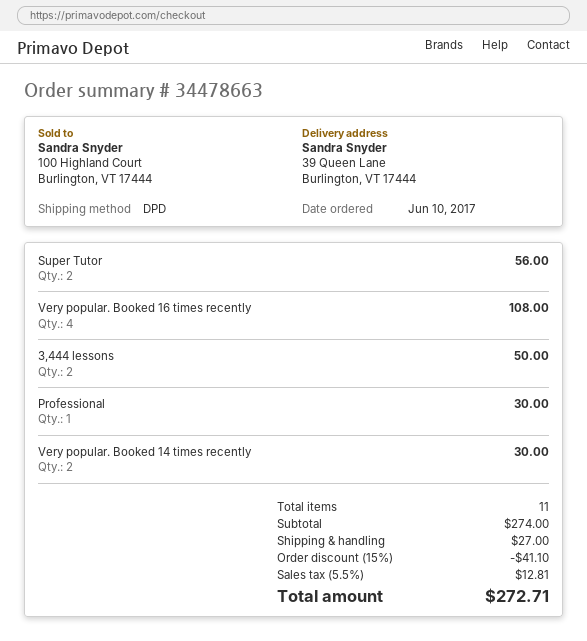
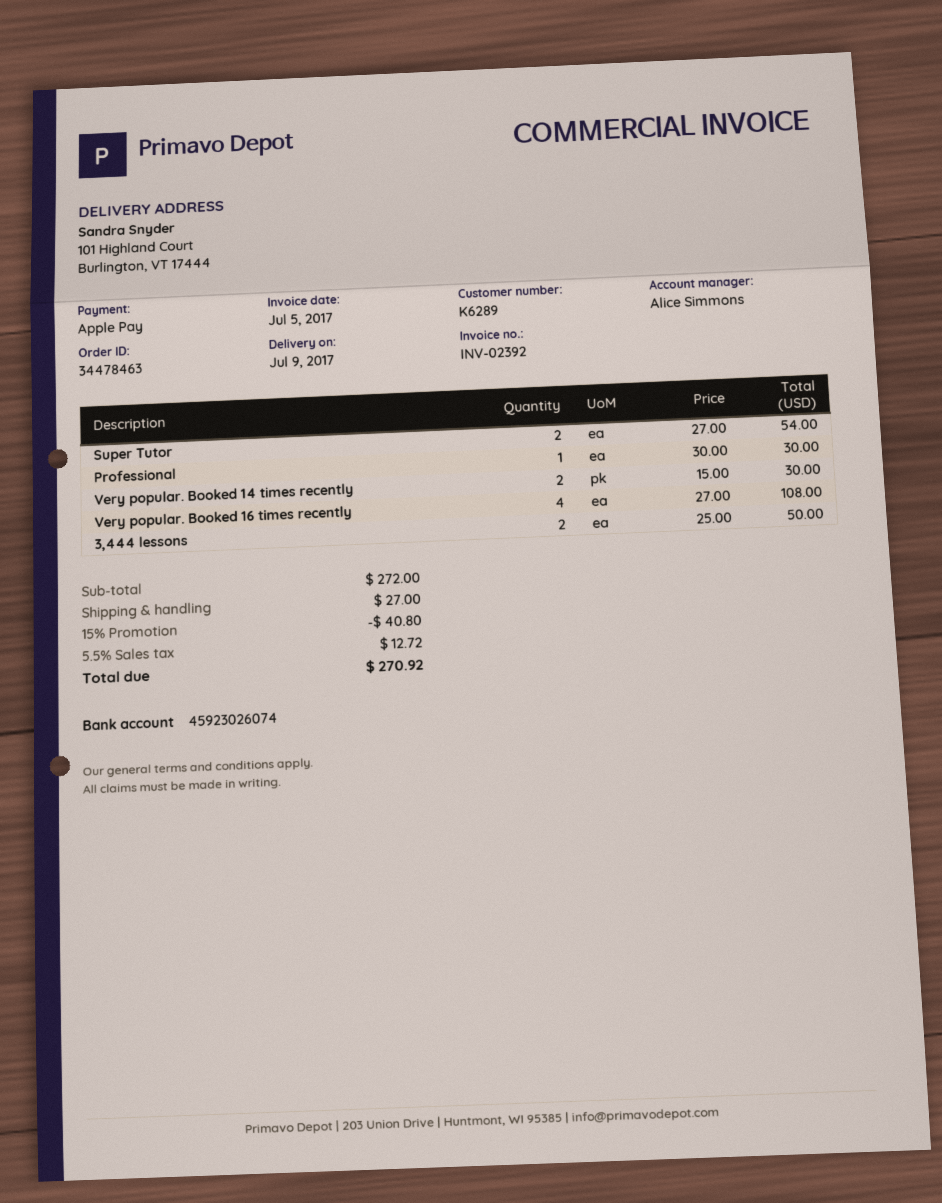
order number: 34478663 -> 34478463
ship to: 39 Queen Lane, Burlington, VT 17444 -> 101 Highland Court, Burlington, VT 17444
Super Tutor: 2 for 56.00 -> 2 for 54.00
subtotal: 274.00 -> 272.00
discount: 15% = 41.10 -> 15% = 40.80
tax: 5.5% = 12.81 -> 5.5% = 12.72
total: 272.71 -> 270.92

